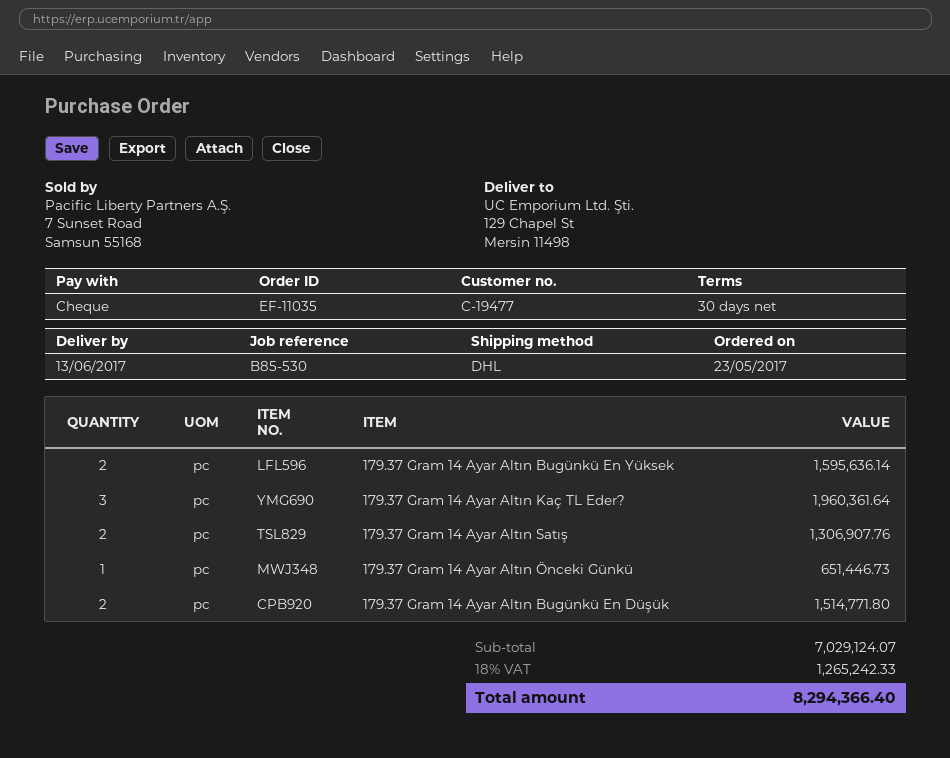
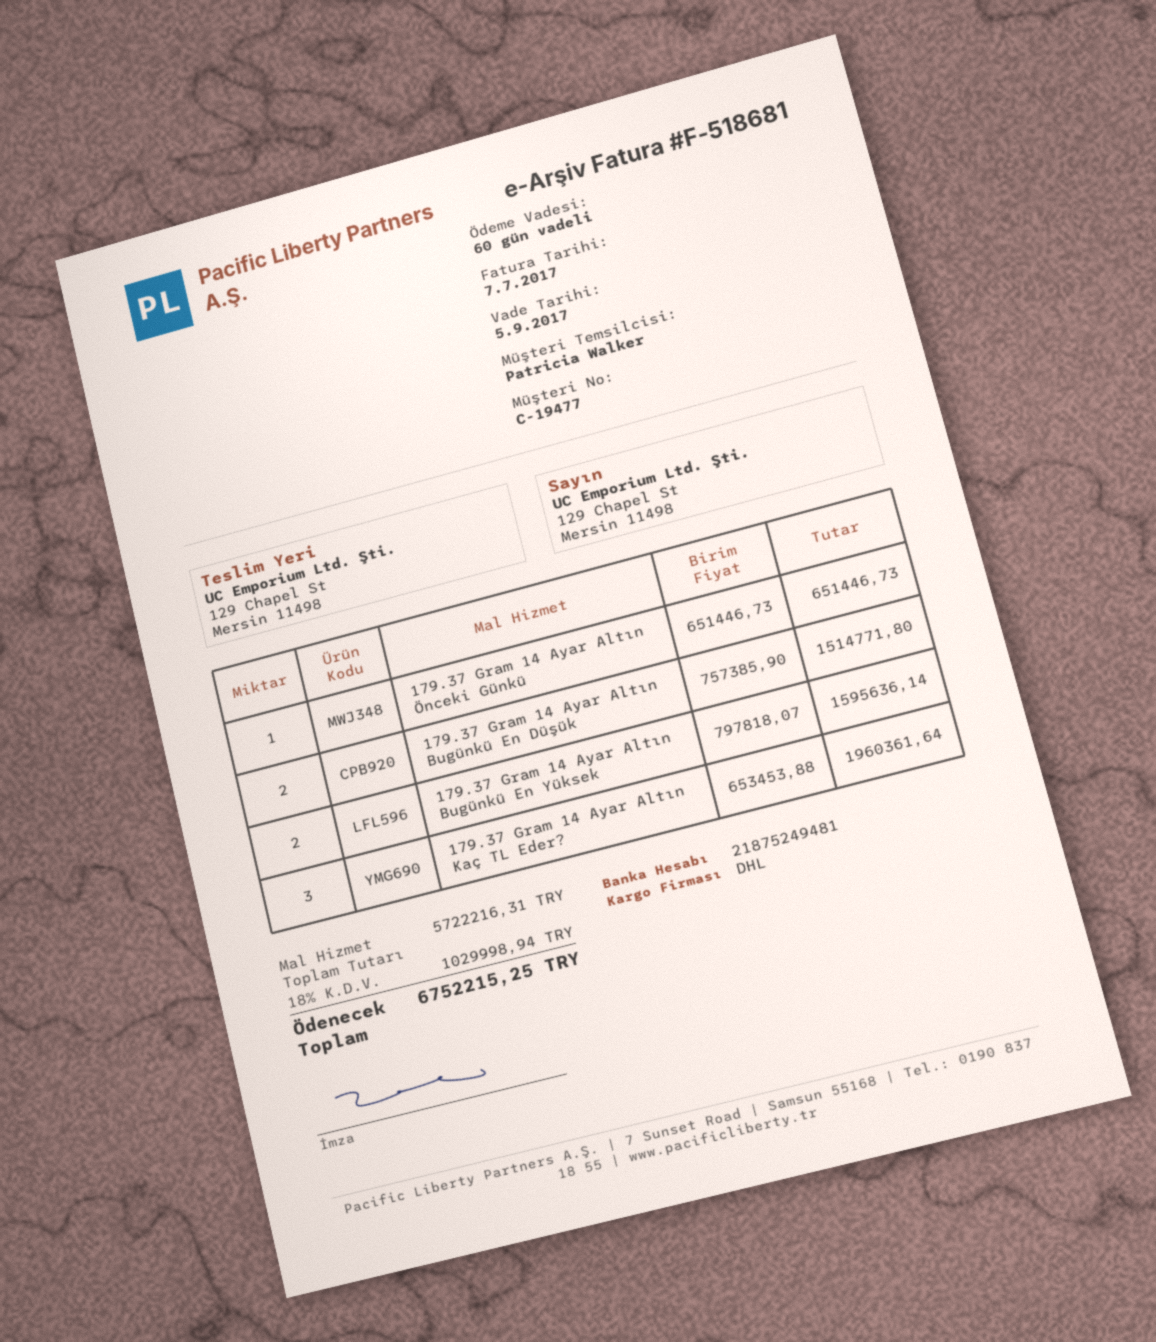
payment terms: 30 days -> 60 days
179.37 Gram 14 Ayar Altın Satış: 2 for 1306907.76 -> none
subtotal: 7029124.07 -> 5722216.31
tax: 18% = 1265242.33 -> 18% = 1029998.94
total: 8294366.40 -> 6752215.25

